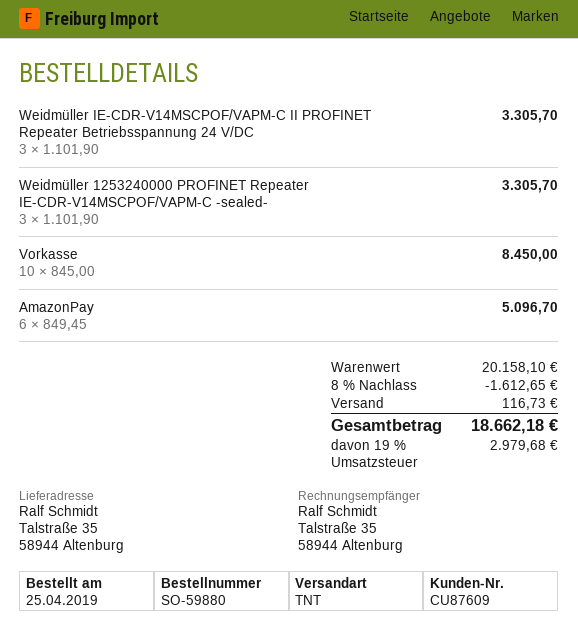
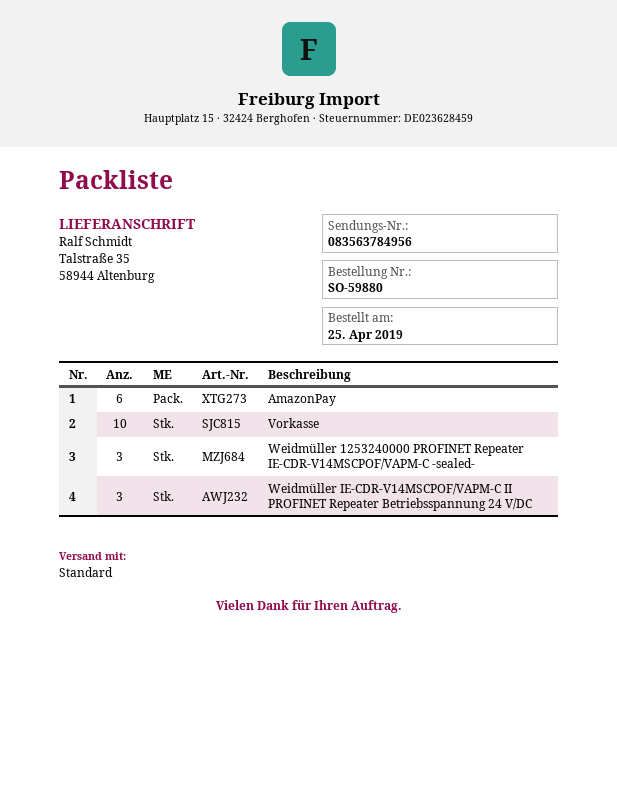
shipping method: TNT -> standard

